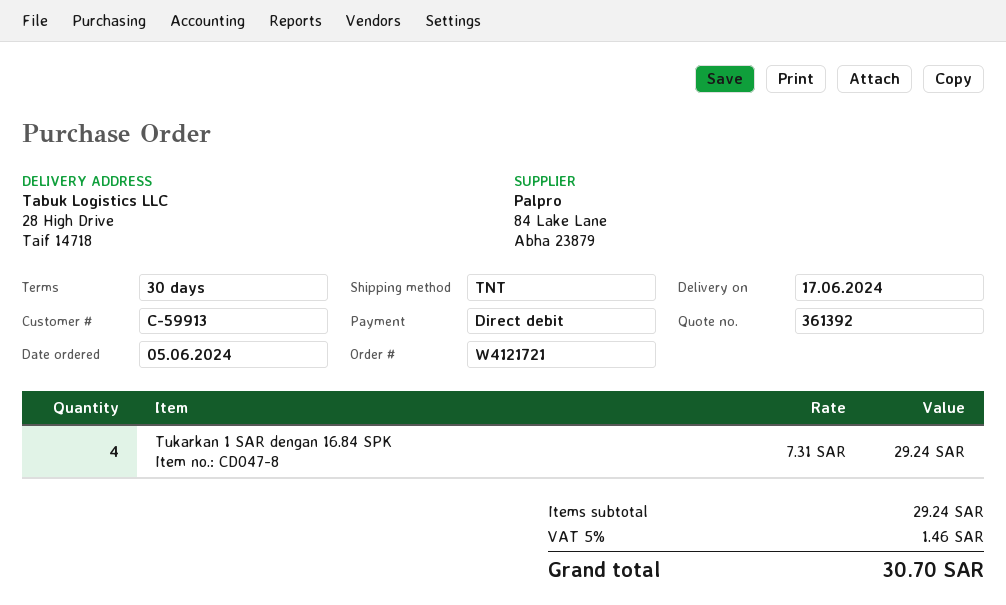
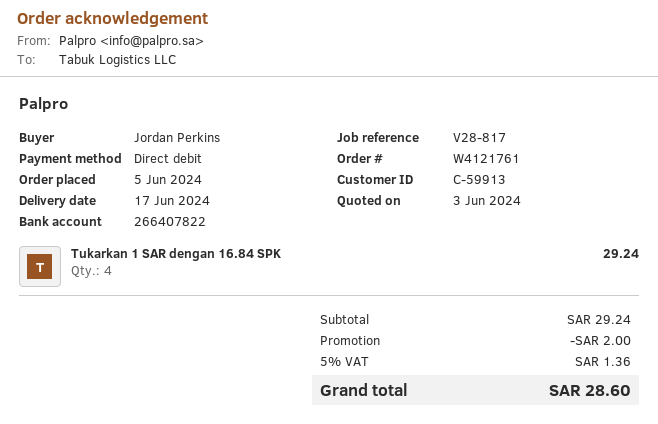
order number: W4121721 -> W4121761
discount: none -> 2.00
tax: 5% = 1.46 -> 5% = 1.36
total: 30.70 -> 28.60

